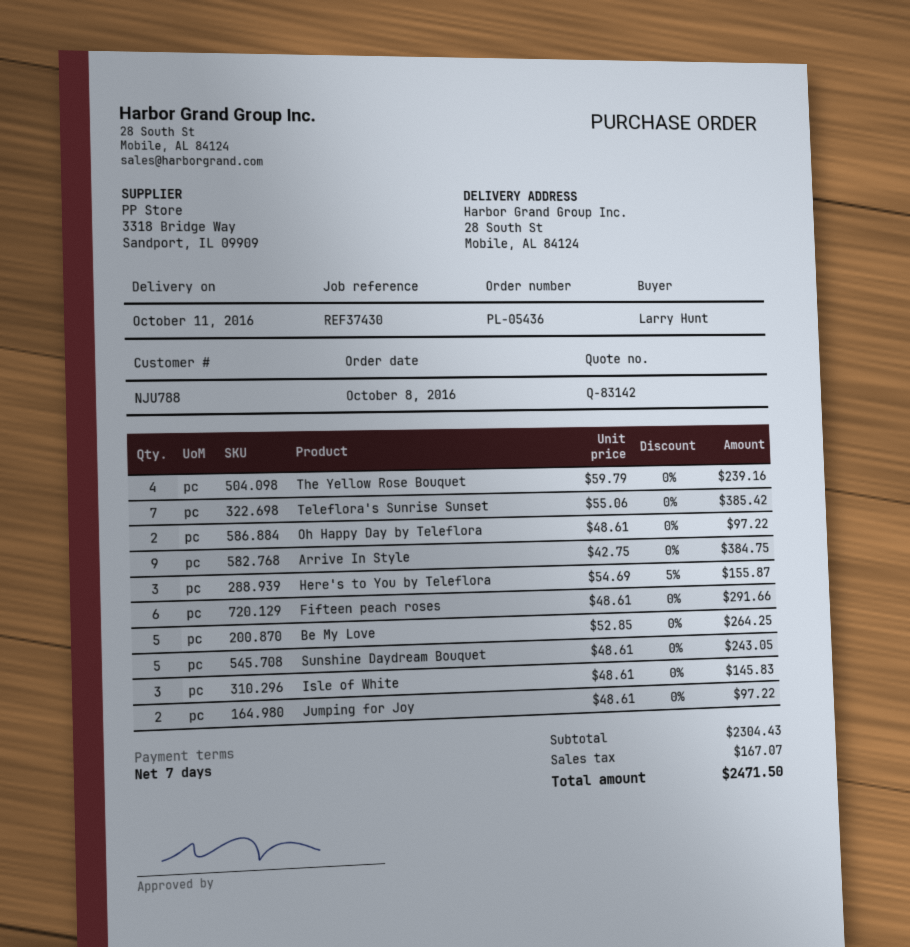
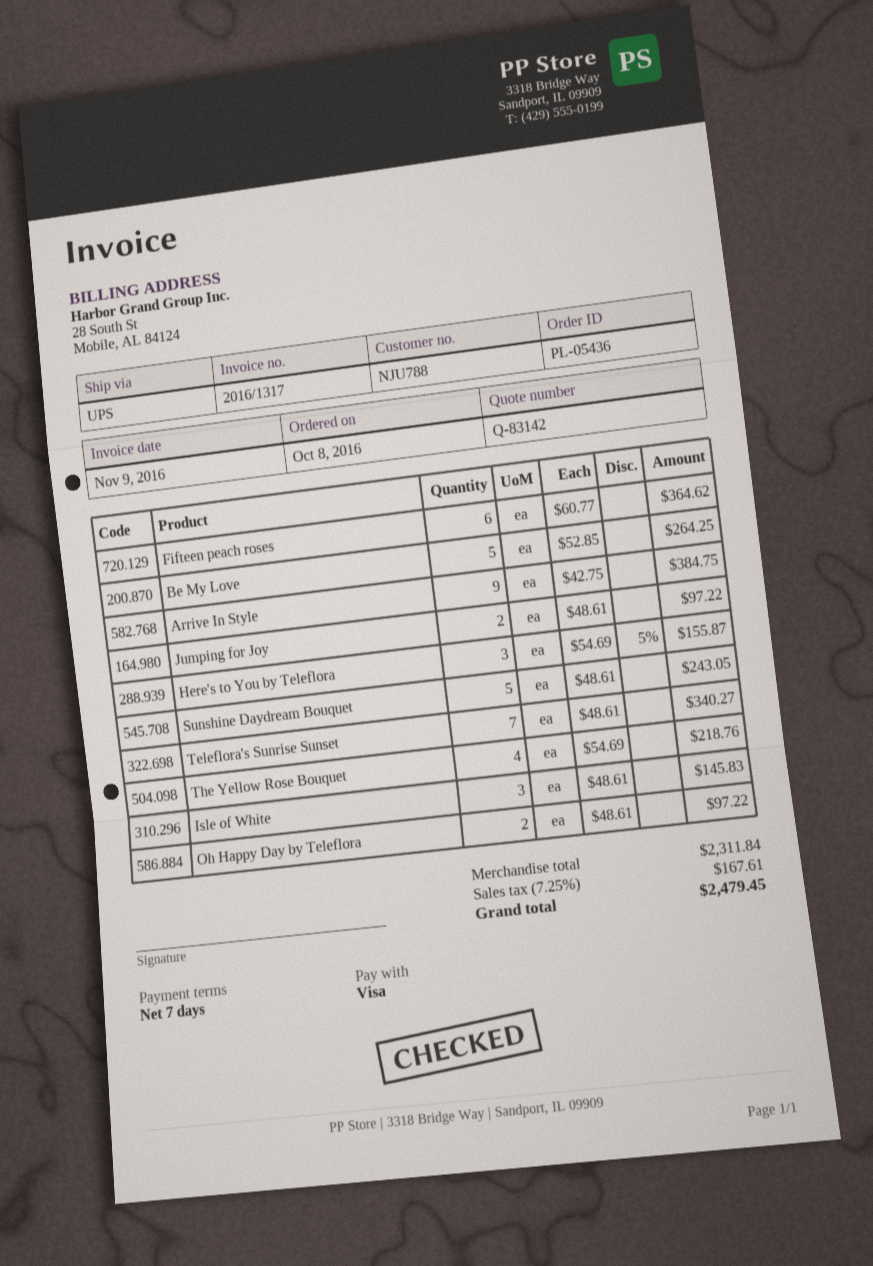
The Yellow Rose Bouquet: 4 x 59.79 = 239.16 -> 4 x 54.69 = 218.76
Teleflora's Sunrise Sunset: 7 x 55.06 = 385.42 -> 7 x 48.61 = 340.27
Fifteen peach roses: 6 x 48.61 = 291.66 -> 6 x 60.77 = 364.62
subtotal: 2304.43 -> 2311.84
tax: 167.07 -> 167.61
total: 2471.50 -> 2479.45

